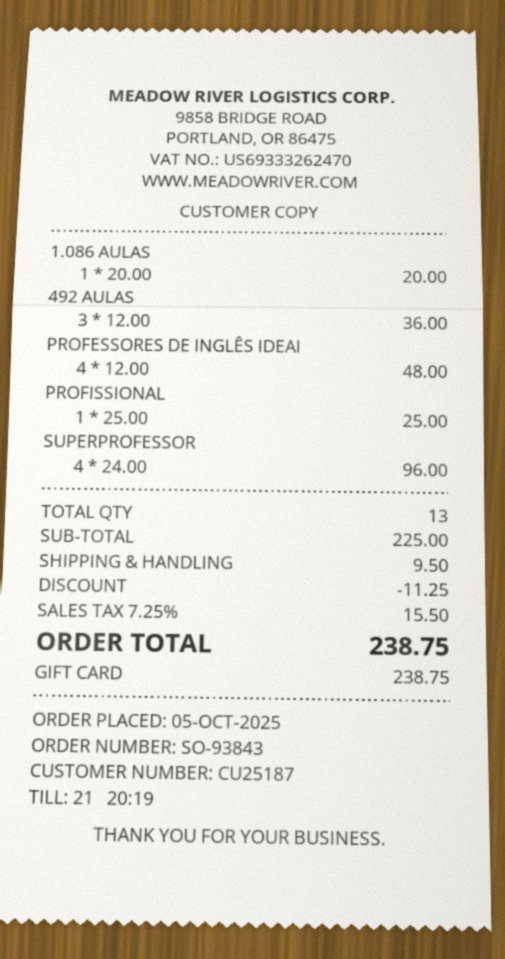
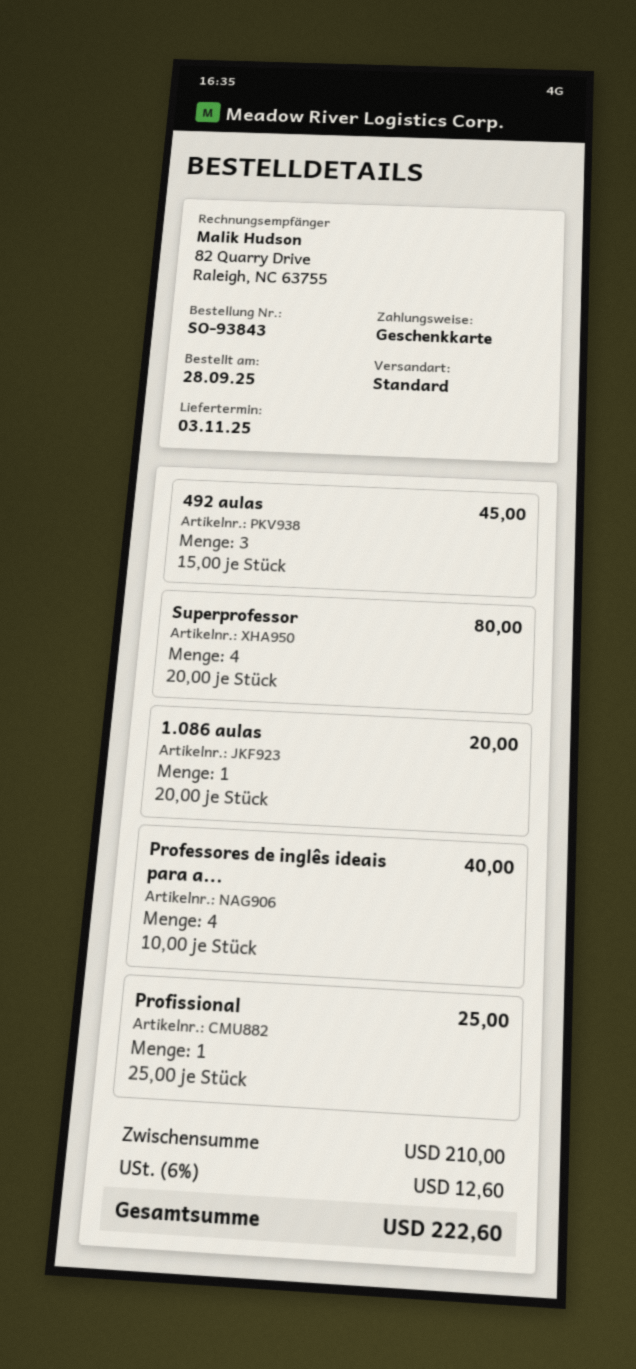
order date: 2025-10-05 -> 2025-09-28
492 AULAS: 3 x 12.00 = 36.00 -> 3 x 15.00 = 45.00
PROFESSORES DE INGLÊS IDEAI: 4 x 12.00 = 48.00 -> 4 x 10.00 = 40.00
SUPERPROFESSOR: 4 x 24.00 = 96.00 -> 4 x 20.00 = 80.00
subtotal: 225.00 -> 210.00
discount: 11.25 -> none
shipping: 9.50 -> none
tax: 7.25% = 15.50 -> 6% = 12.60
total: 238.75 -> 222.60

